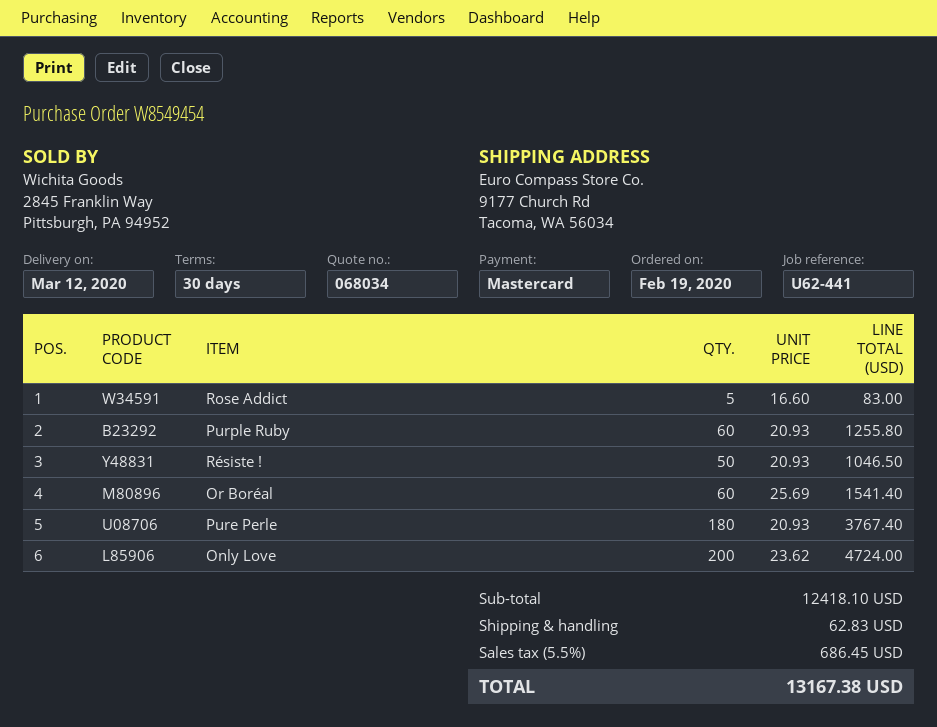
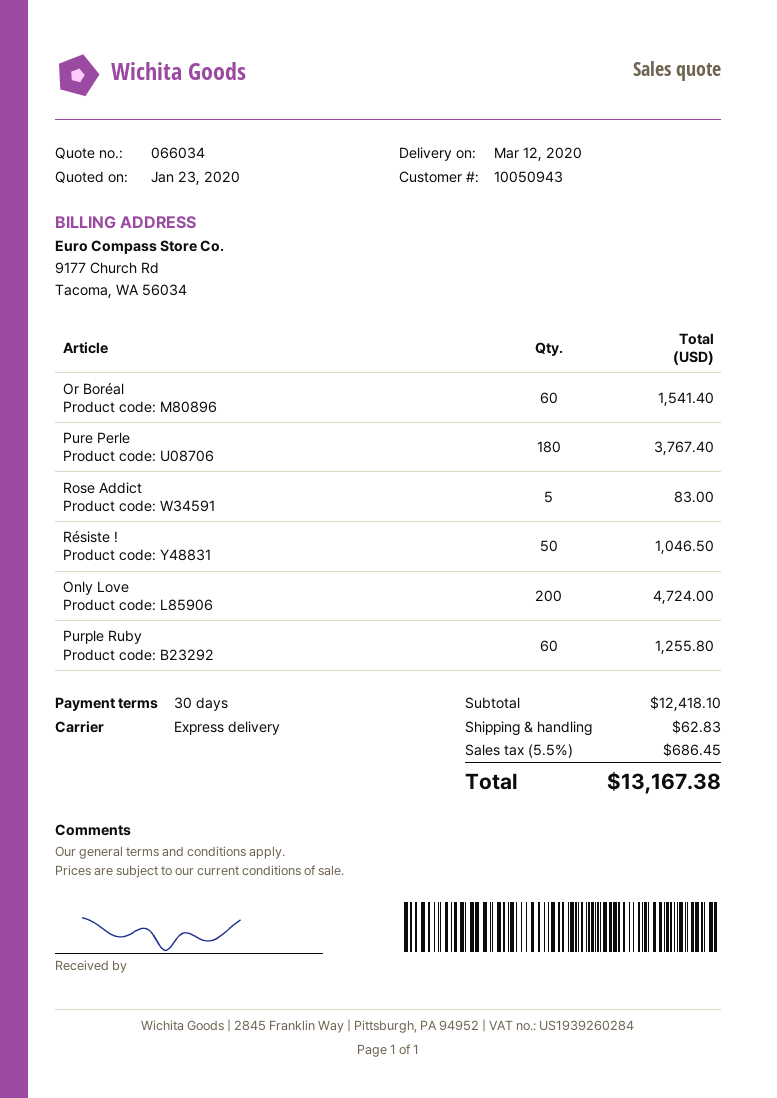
quote number: 068034 -> 066034

